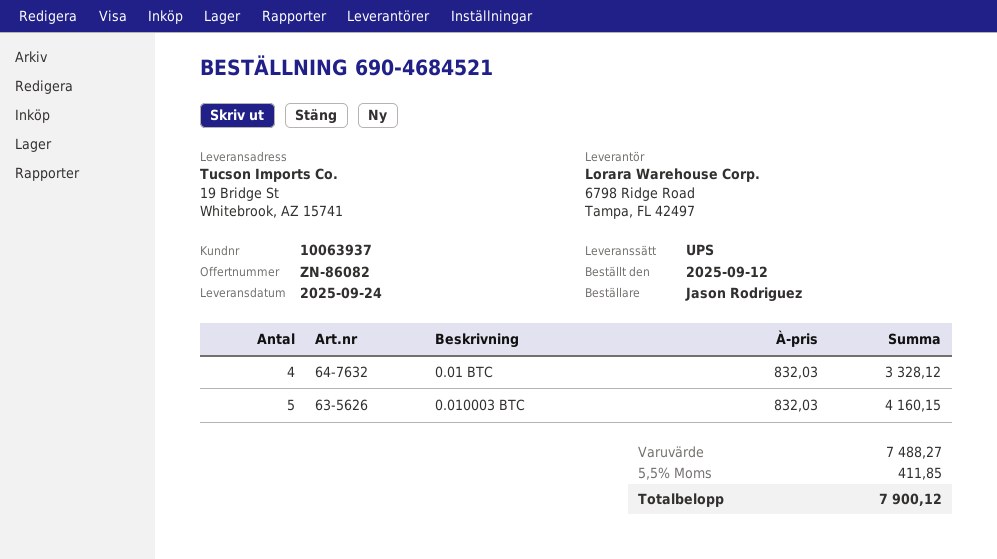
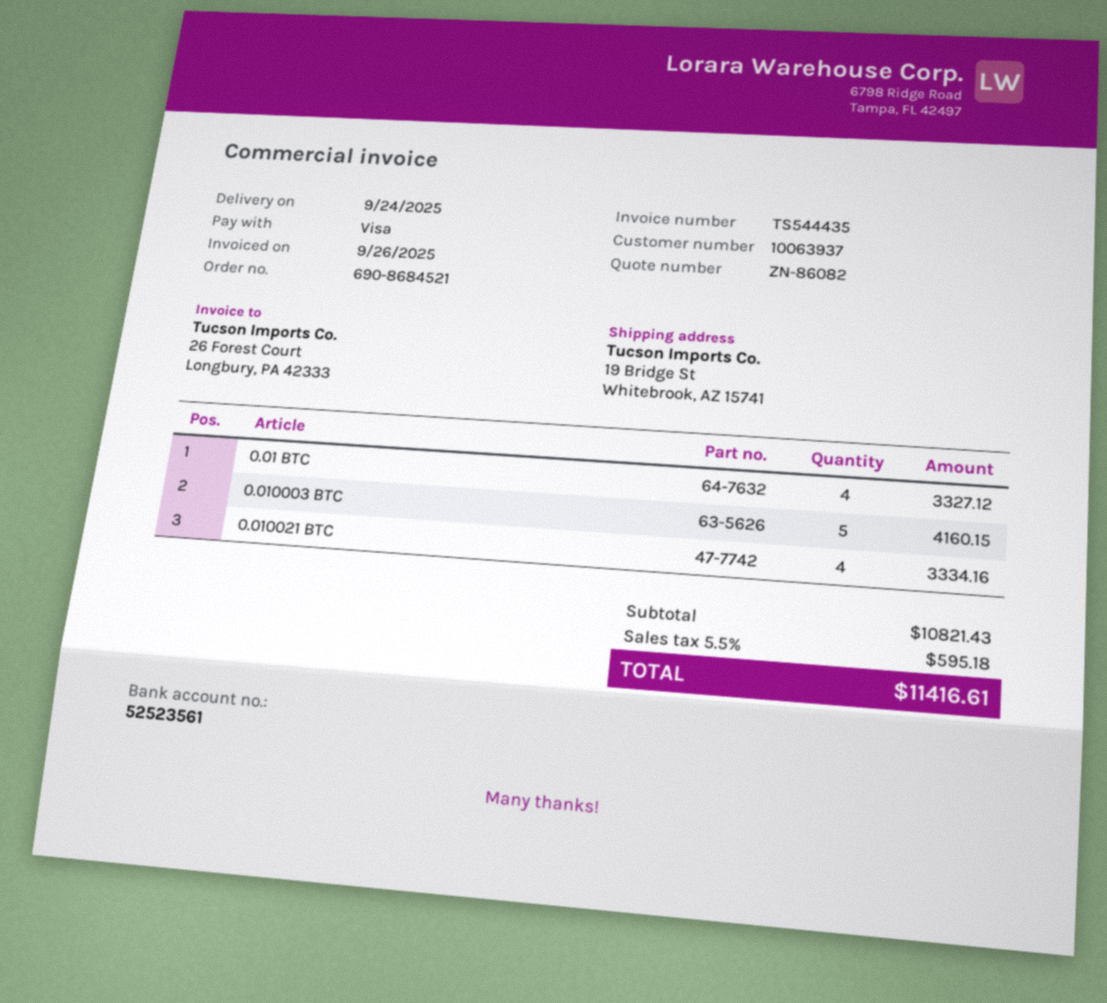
order number: 690-4684521 -> 690-8684521
0.01 BTC: 4 for 3328.12 -> 4 for 3327.12
0.010021 BTC: none -> 4 for 3334.16
subtotal: 7488.27 -> 10821.43
tax: 5.5% = 411.85 -> 5.5% = 595.18
total: 7900.12 -> 11416.61

